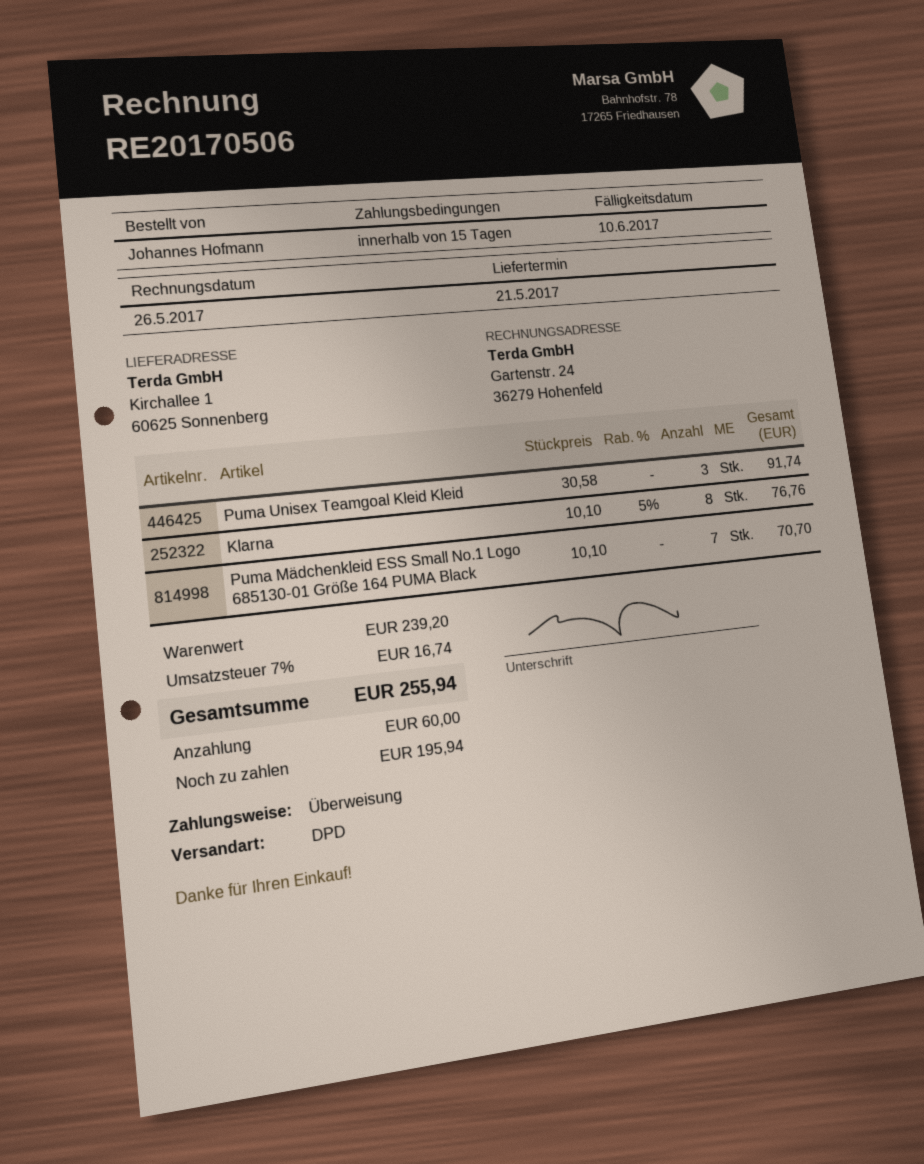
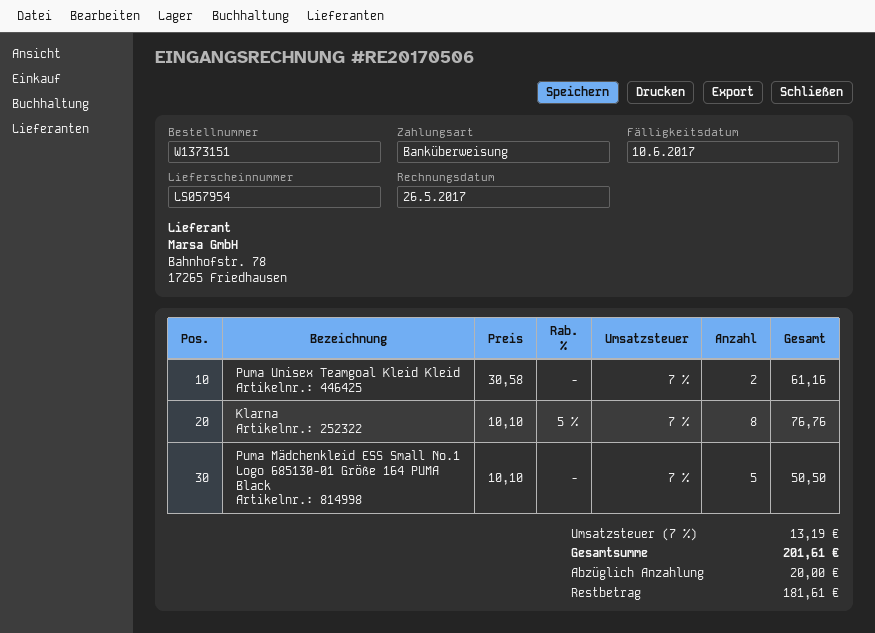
Puma Unisex Teamgoal Kleid Kleid: 3 x 30.58 = 91.74 -> 2 x 30.58 = 61.16
Puma Mädchenkleid ESS Small No.1 Logo 685130-01 Größe 164 PUMA Black: 7 x 10.10 = 70.70 -> 5 x 10.10 = 50.50
tax: 7% = 16.74 -> 7% = 13.19
total: 255.94 -> 201.61
deposit: 60.00 -> 20.00
balance: 195.94 -> 181.61

